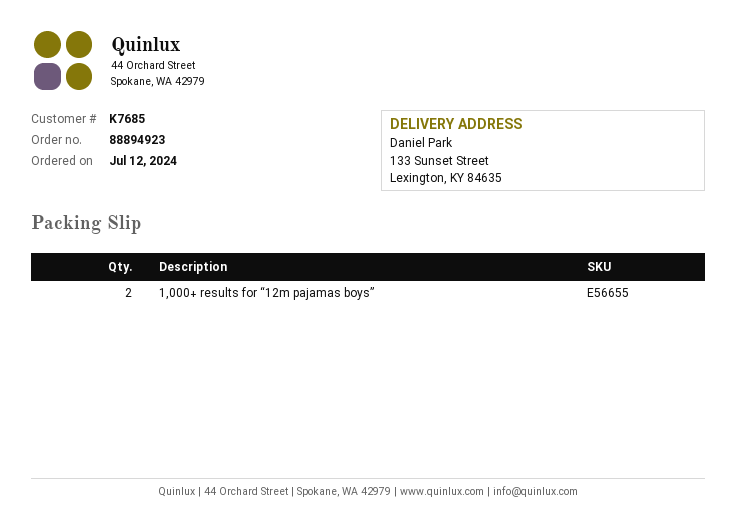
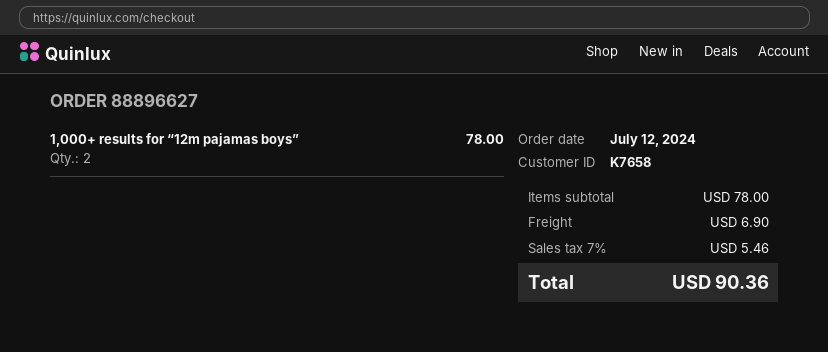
order number: 88894923 -> 88896627
customer number: K7685 -> K7658

